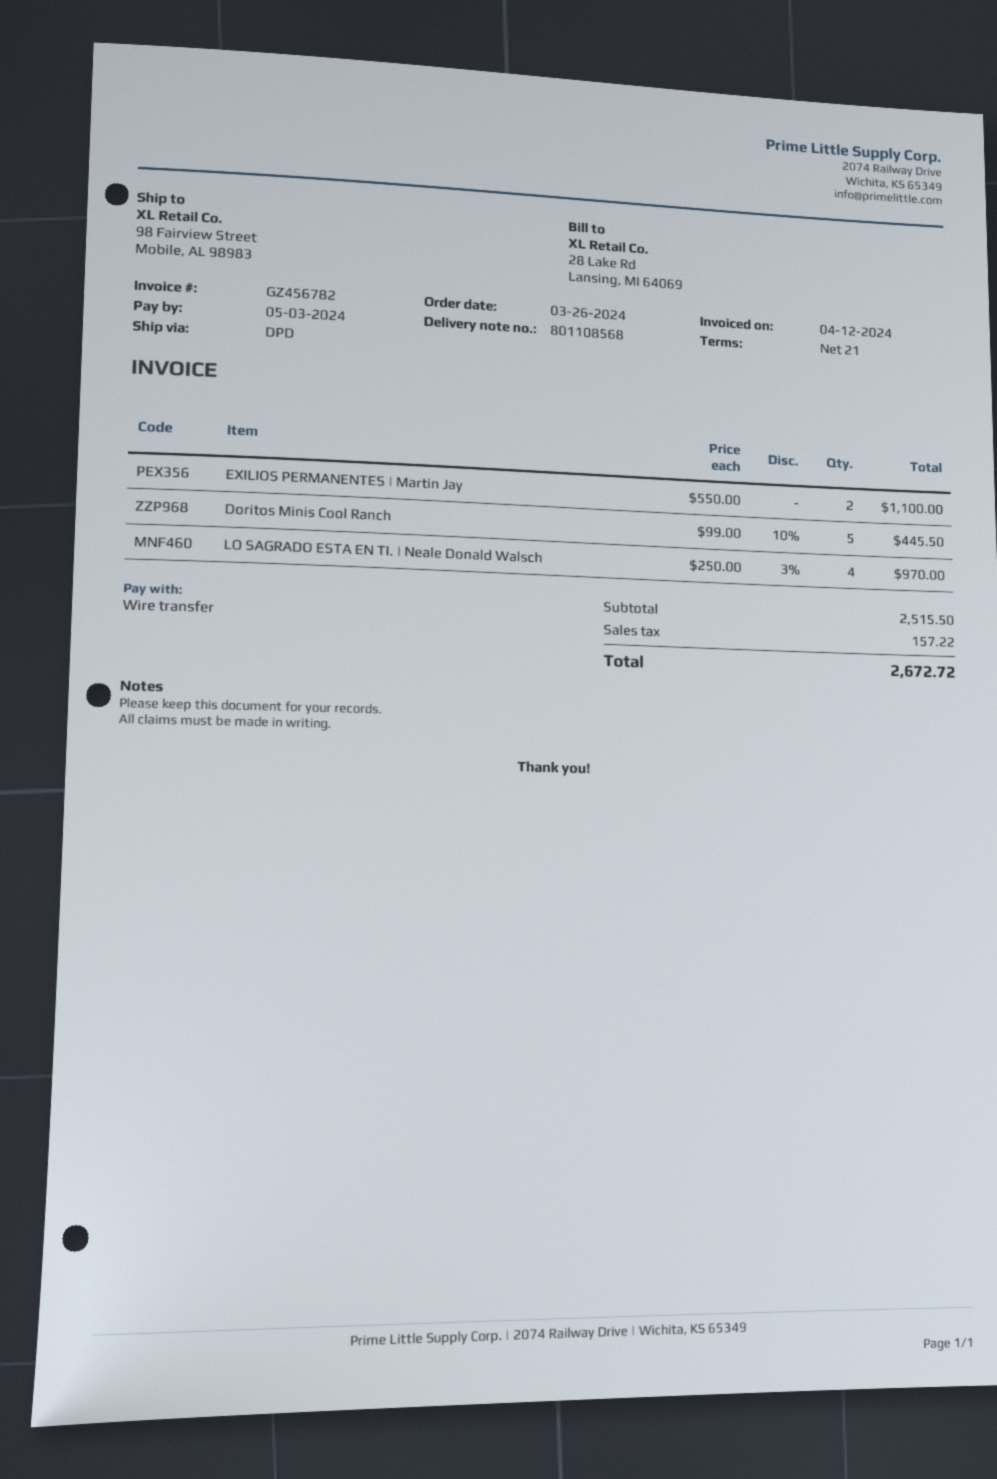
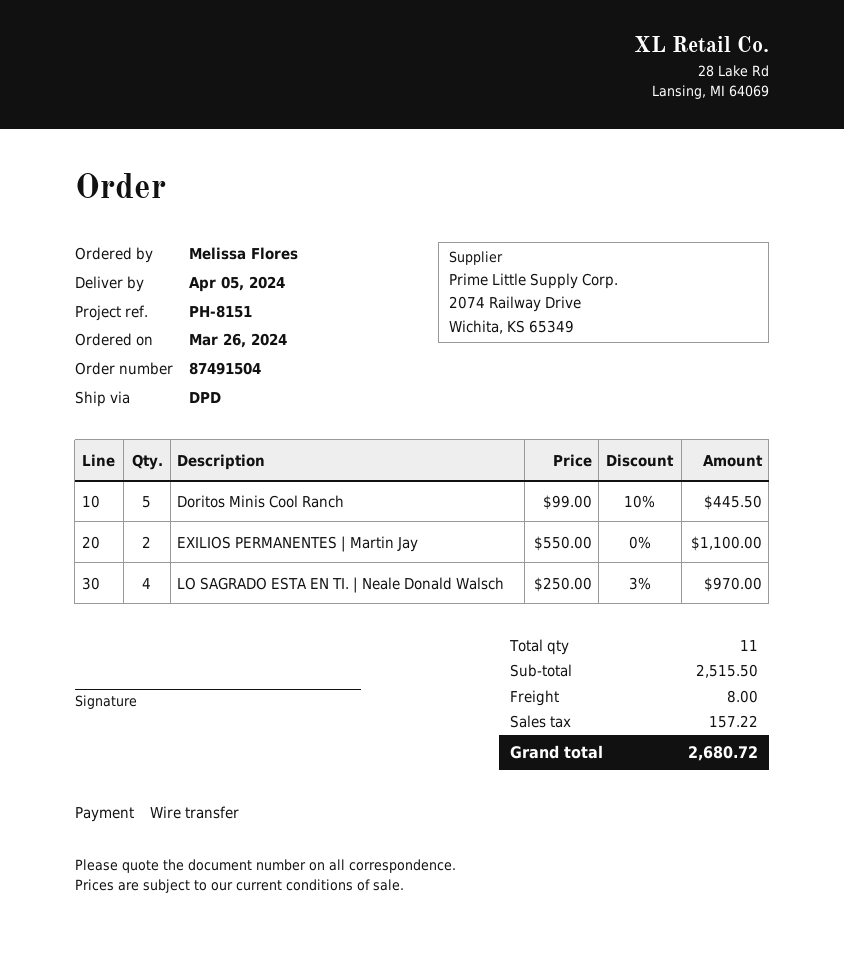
shipping: none -> 8.00
total: 2672.72 -> 2680.72

